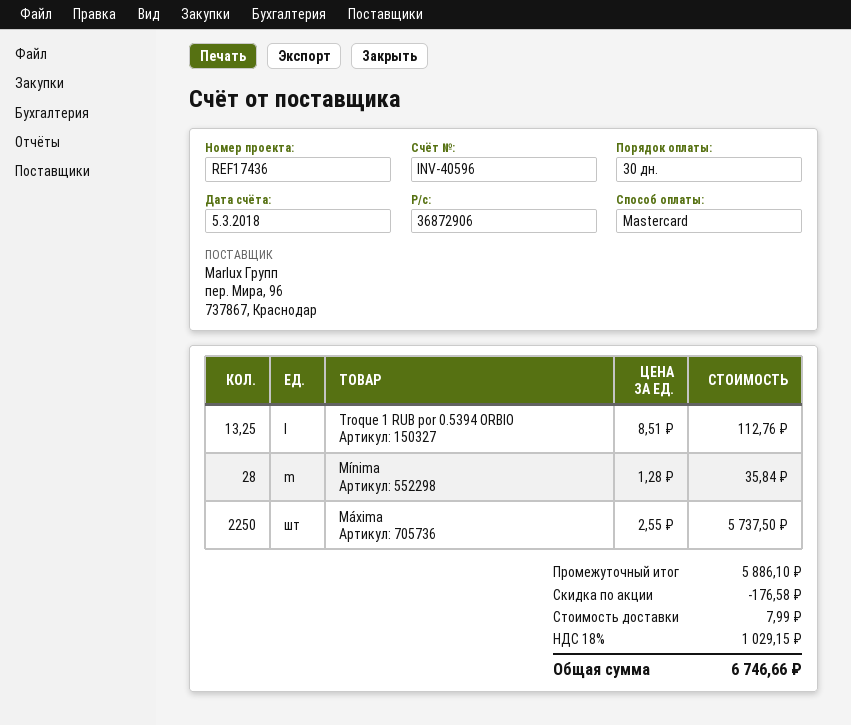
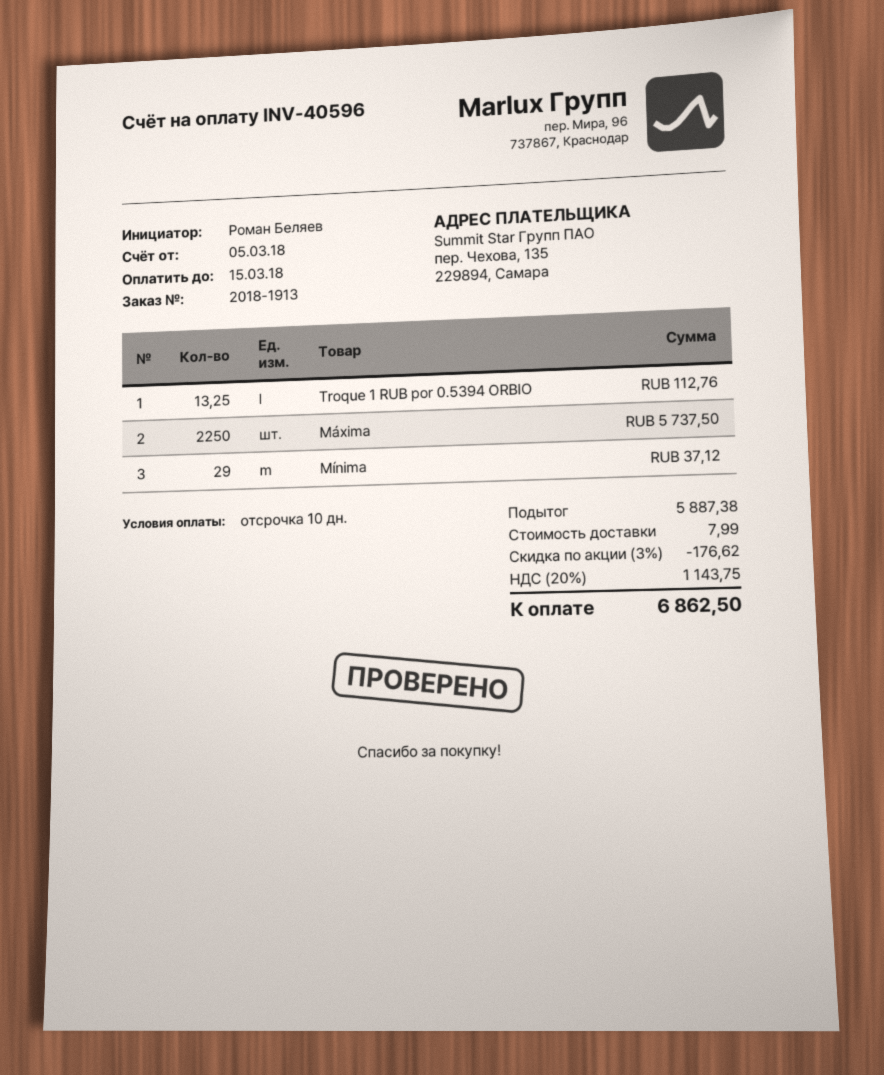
payment terms: 30 days -> 10 days
Mínima: 28 for 35.84 -> 29 for 37.12
subtotal: 5886.10 -> 5887.38
discount: 176.58 -> 176.62
tax: 18% = 1029.15 -> 20% = 1143.75
total: 6746.66 -> 6862.50

